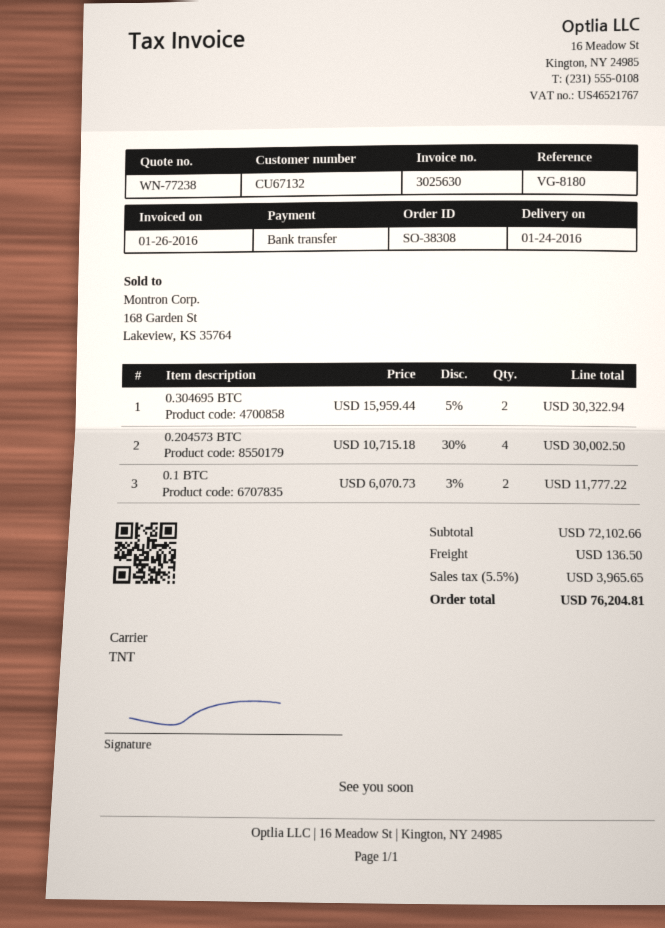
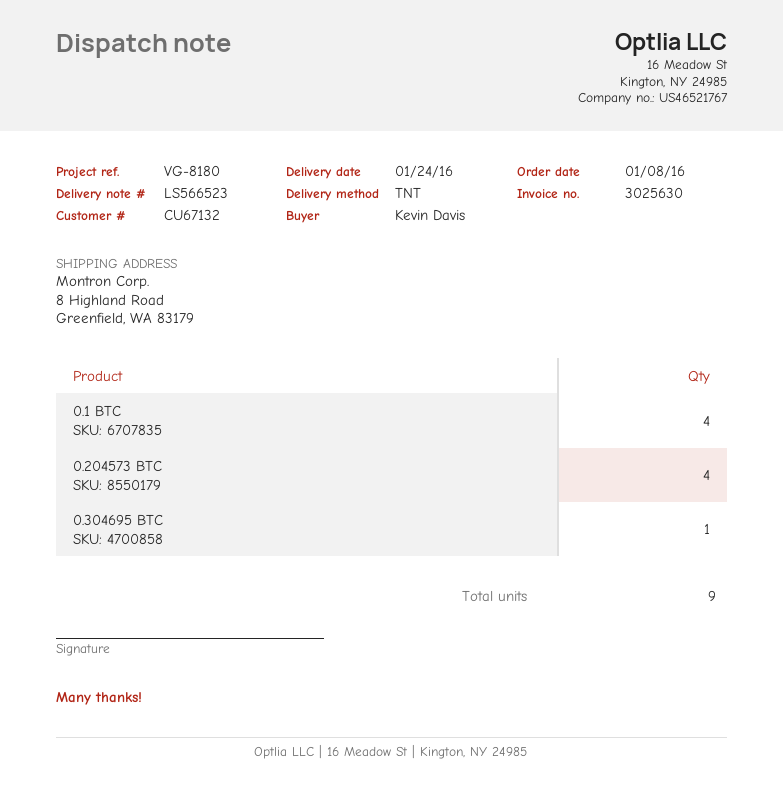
0.304695 BTC: 2 -> 1
0.1 BTC: 2 -> 4

